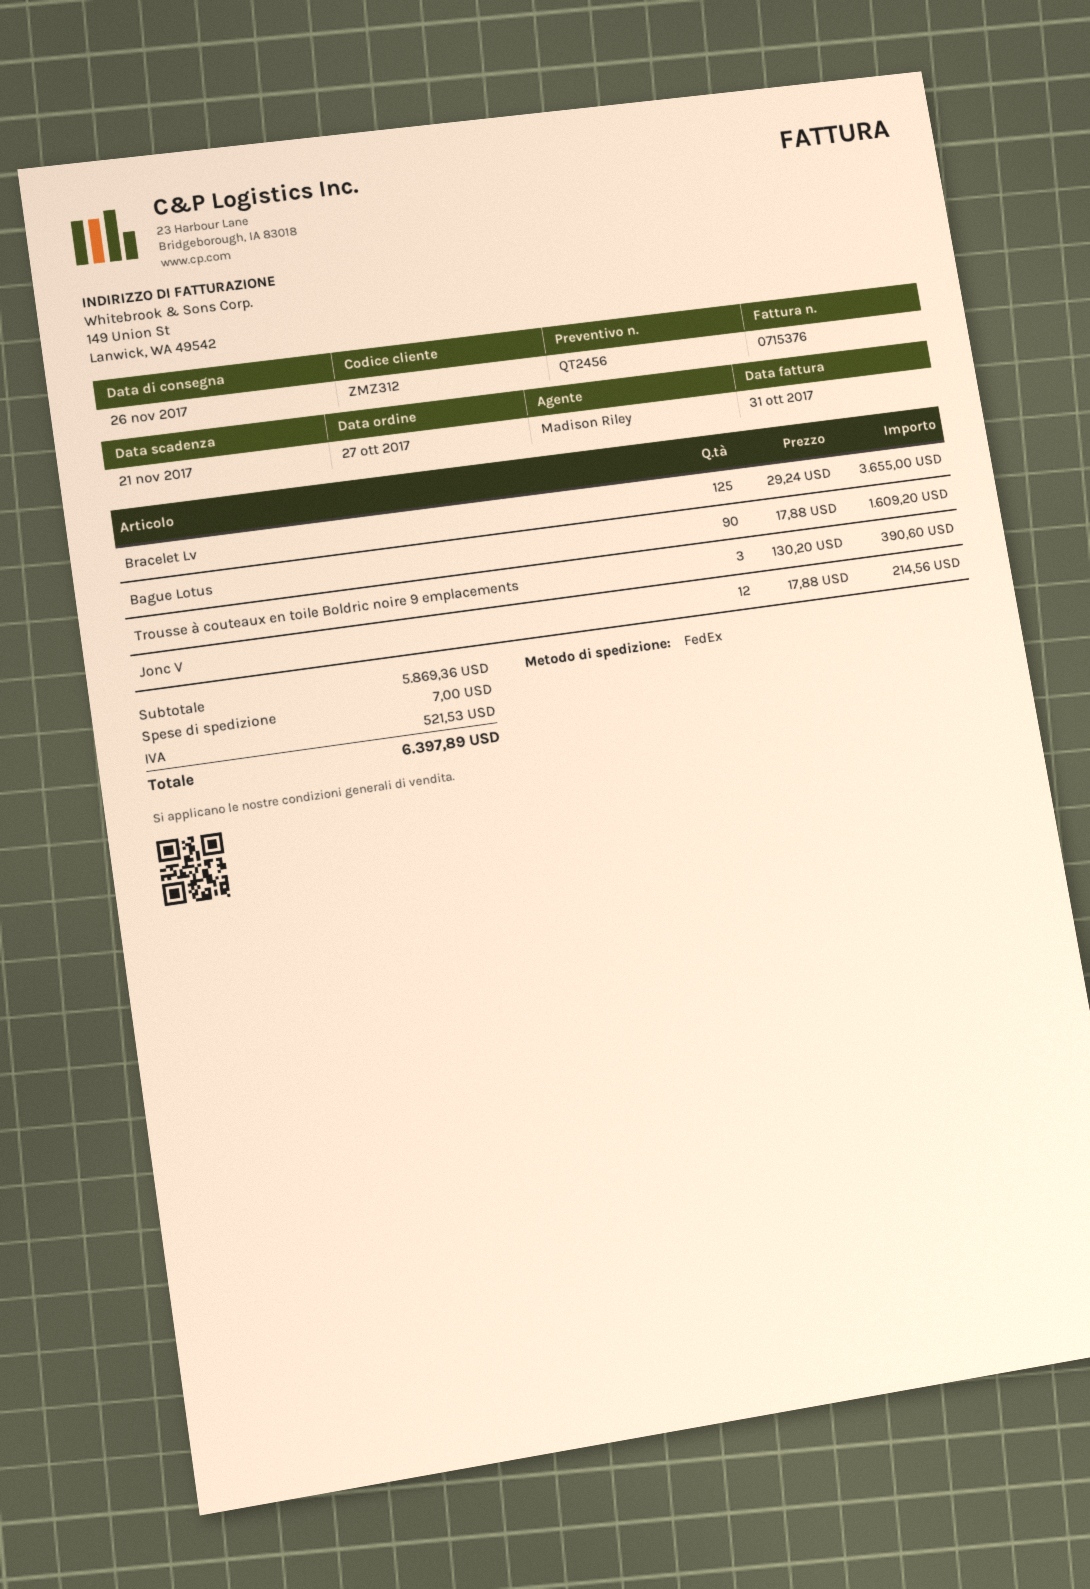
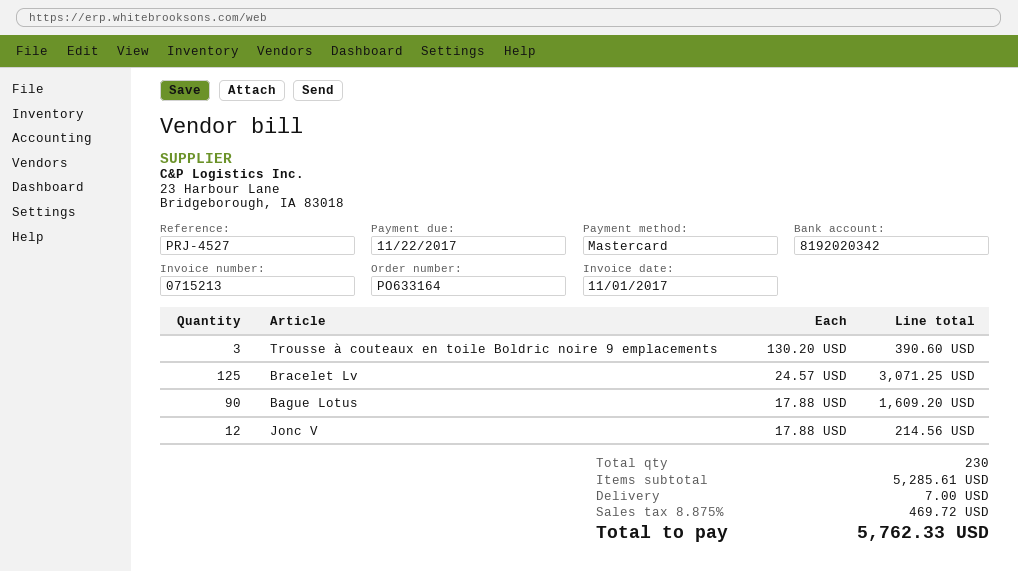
invoice number: 0715376 -> 0715213
invoice date: 2017-10-31 -> 2017-11-01
due date: 2017-11-21 -> 2017-11-22
Bracelet Lv: 125 x 29.24 = 3655.00 -> 125 x 24.57 = 3071.25
subtotal: 5869.36 -> 5285.61
tax: 521.53 -> 469.72
total: 6397.89 -> 5762.33

